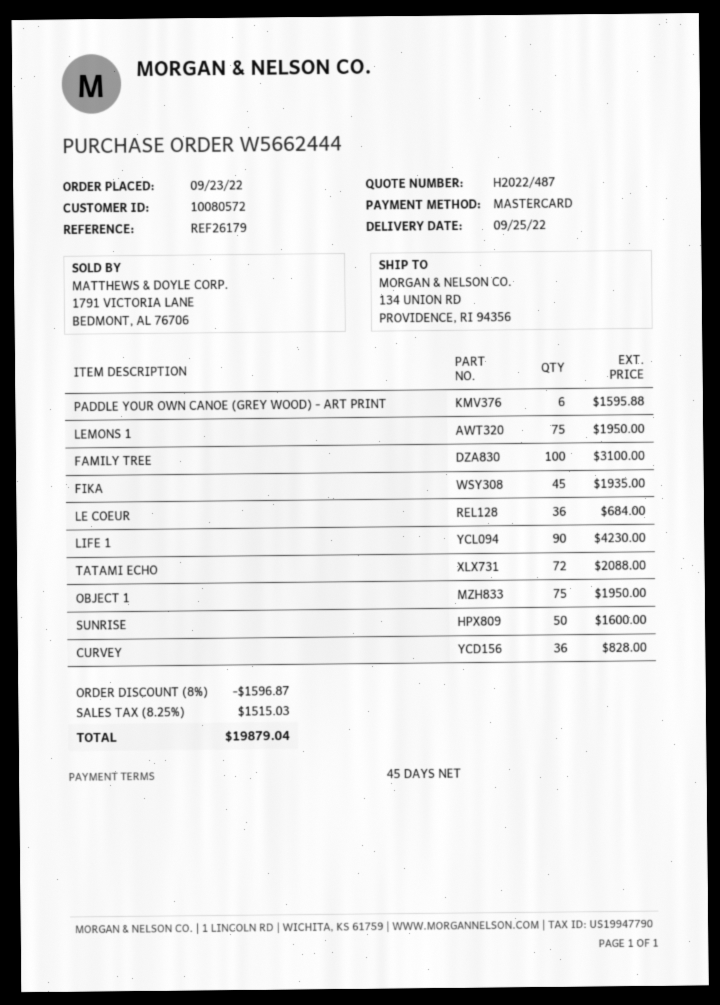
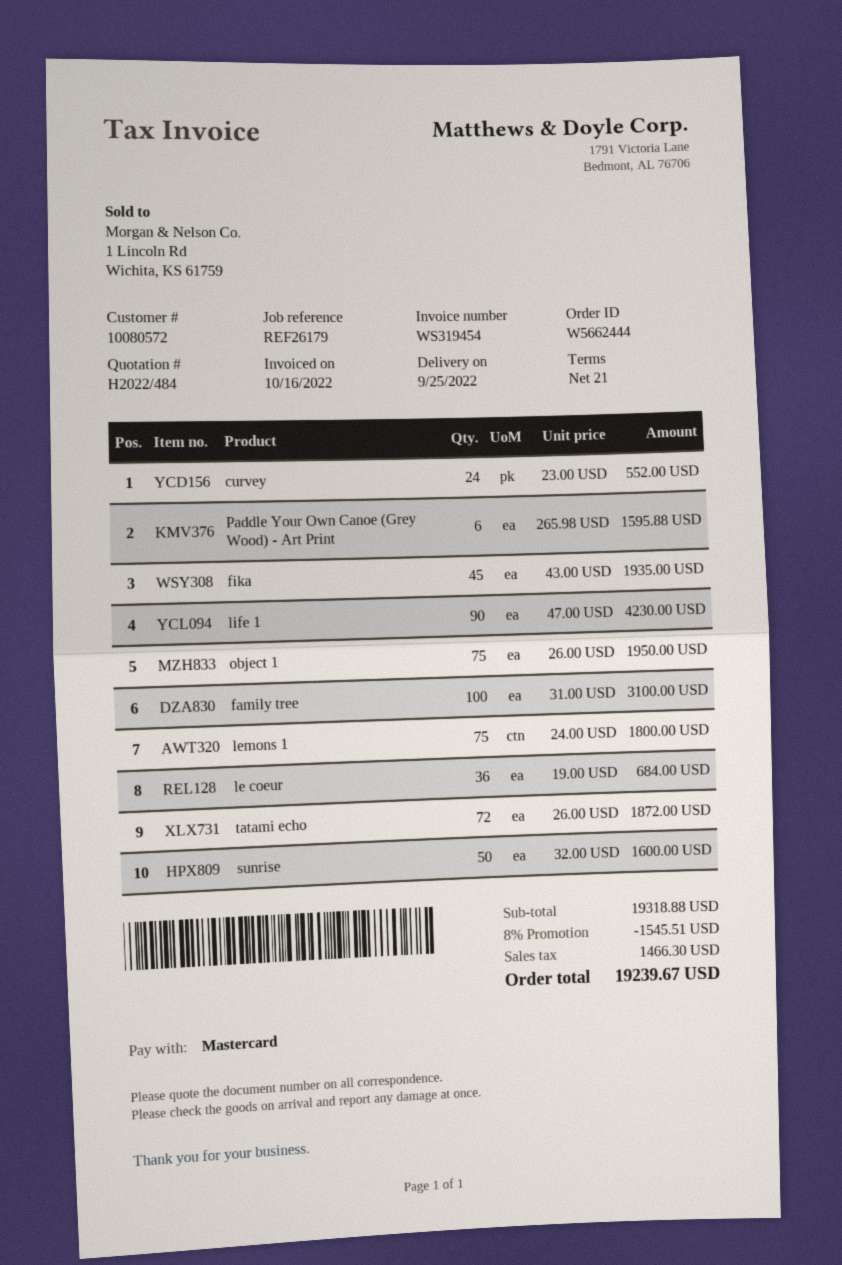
quote number: H2022/487 -> H2022/484
payment terms: 45 days -> 21 days
LEMONS 1: 75 for 1950.00 -> 75 for 1800.00
TATAMI ECHO: 72 for 2088.00 -> 72 for 1872.00
CURVEY: 36 for 828.00 -> 24 for 552.00
discount: 8% = 1596.87 -> 8% = 1545.51
tax: 1515.03 -> 1466.30
total: 19879.04 -> 19239.67

